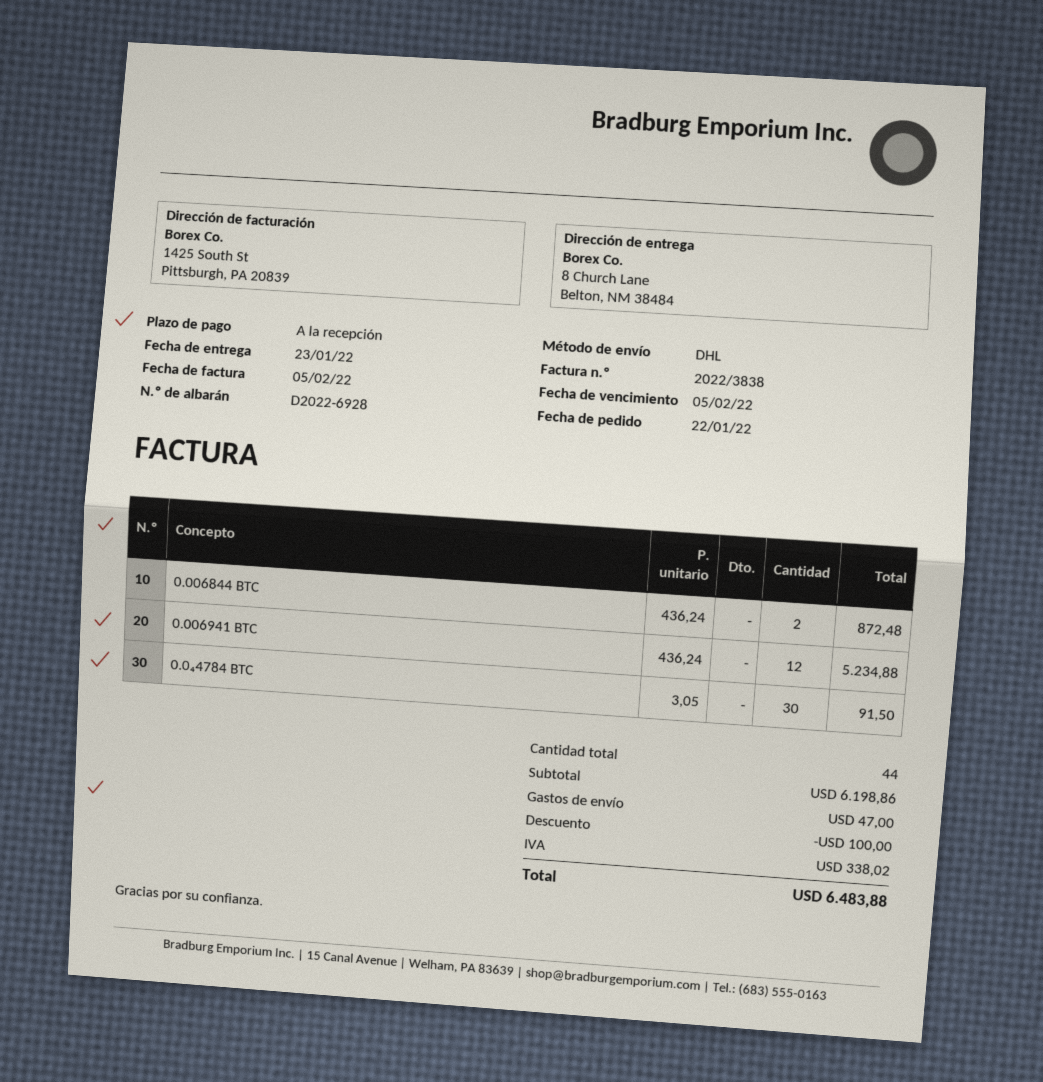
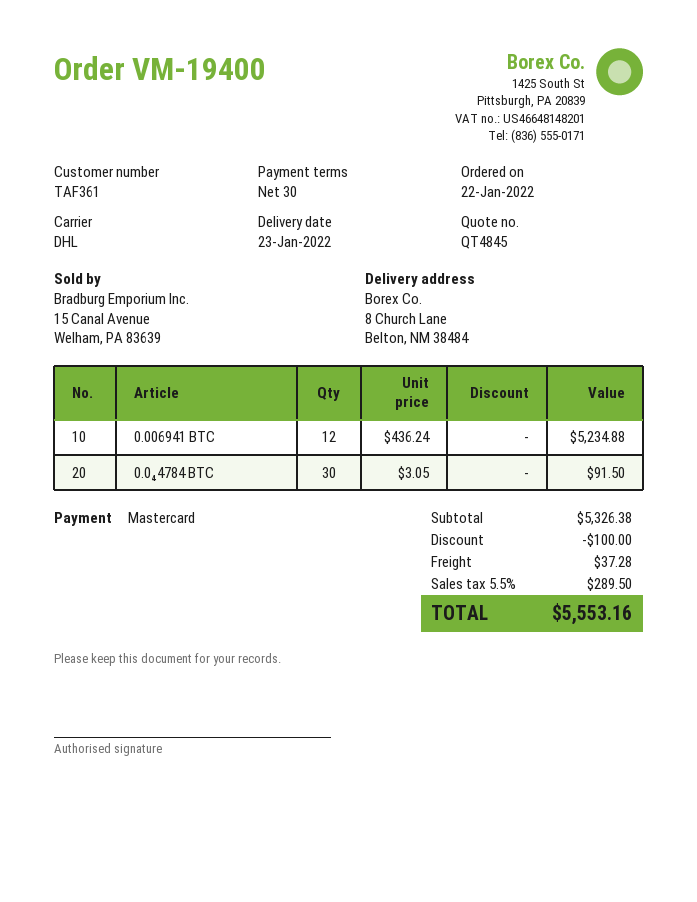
payment terms: on receipt -> 30 days
0.006844 BTC: 2 x 436.24 = 872.48 -> none
subtotal: 6198.86 -> 5326.38
shipping: 47.00 -> 37.28
tax: 338.02 -> 289.50
total: 6483.88 -> 5553.16

